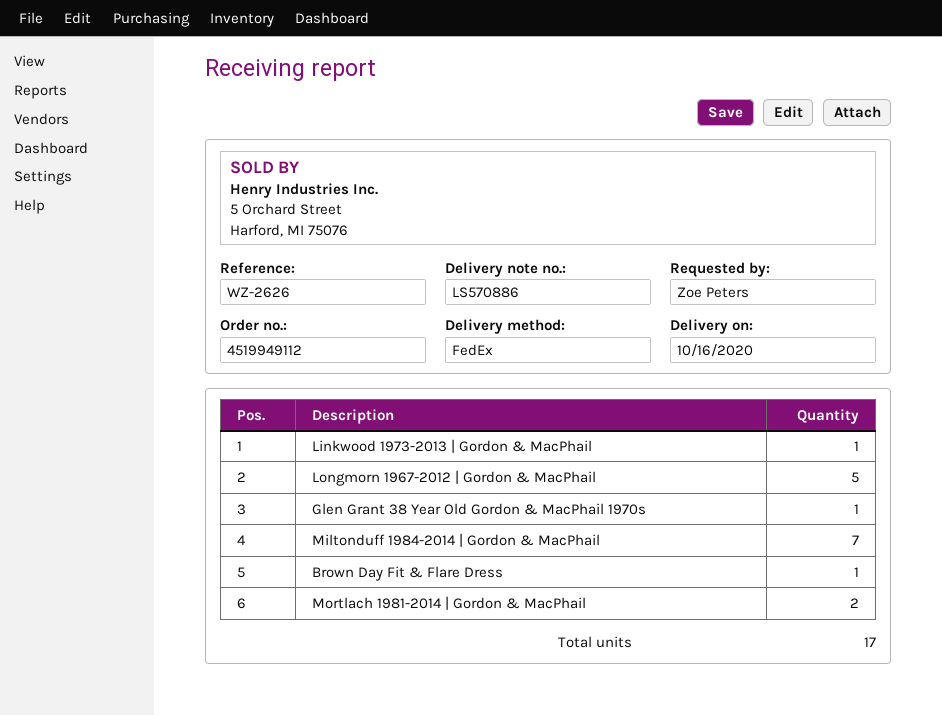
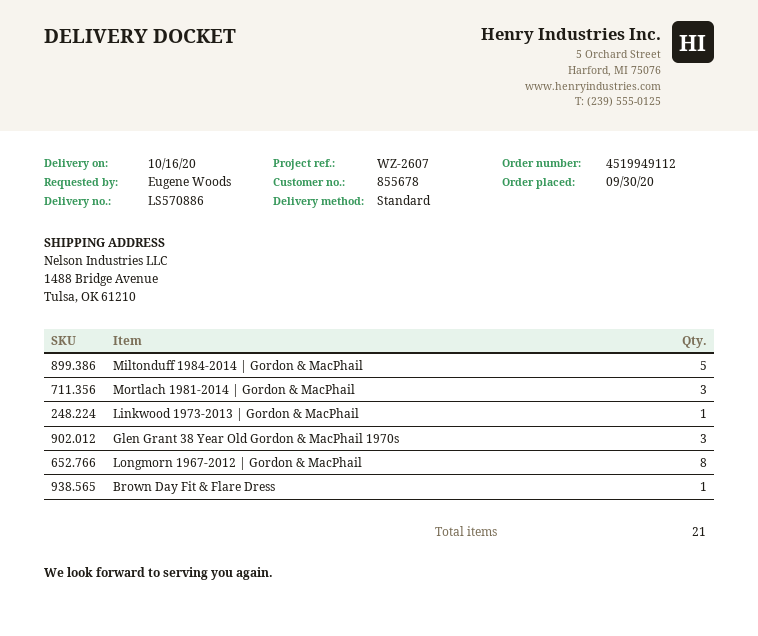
reference: WZ-2626 -> WZ-2607
ordered by: Zoe Peters -> Eugene Woods
shipping method: FedEx -> standard
Longmorn 1967-2012 | Gordon & MacPhail: 5 -> 8
Glen Grant 38 Year Old Gordon & MacPhail 1970s: 1 -> 3
Miltonduff 1984-2014 | Gordon & MacPhail: 7 -> 5
Mortlach 1981-2014 | Gordon & MacPhail: 2 -> 3
total quantity: 17 -> 21

